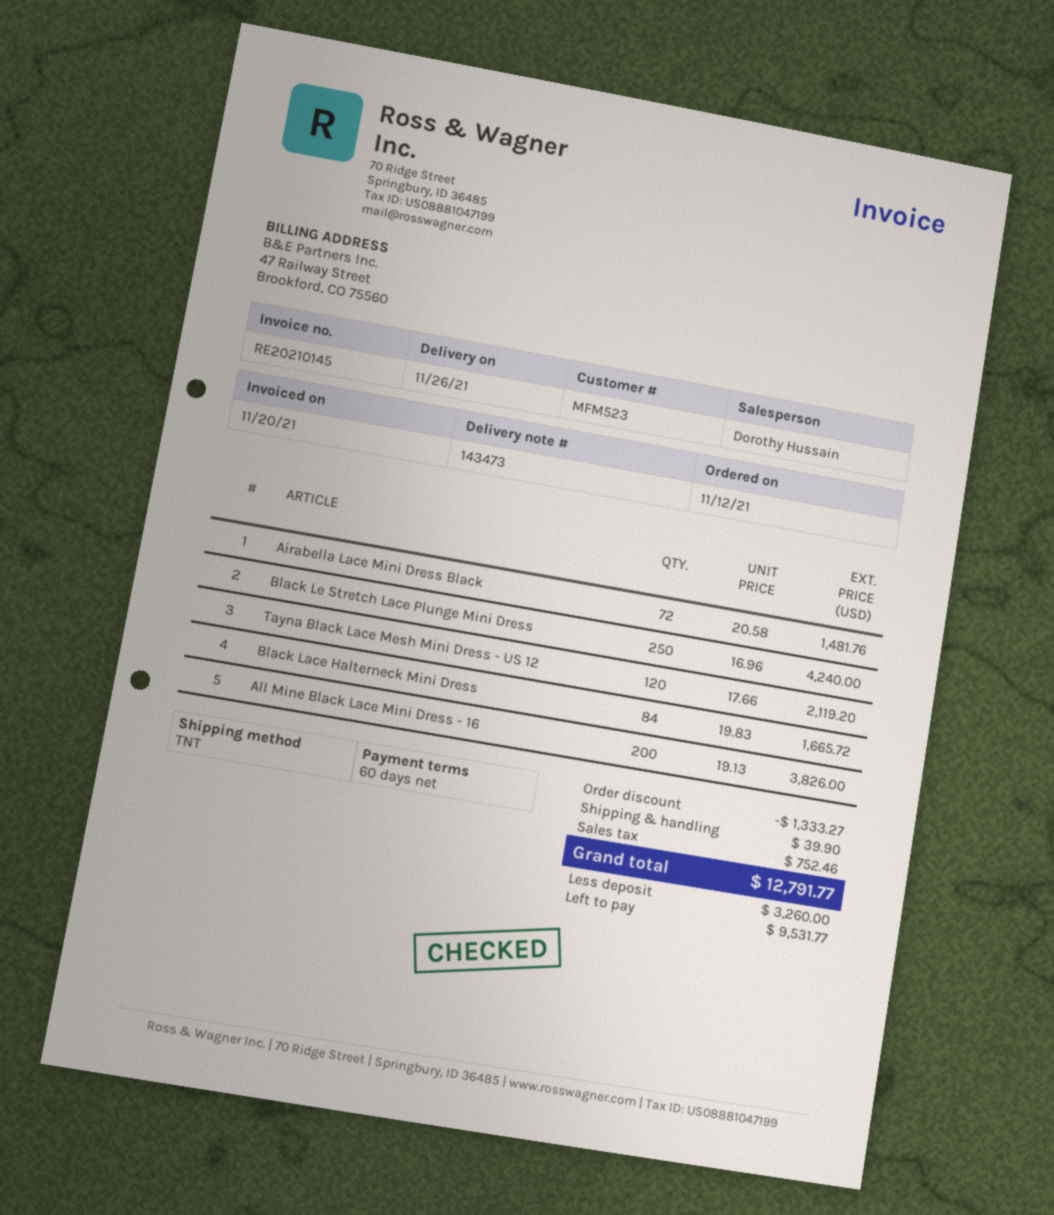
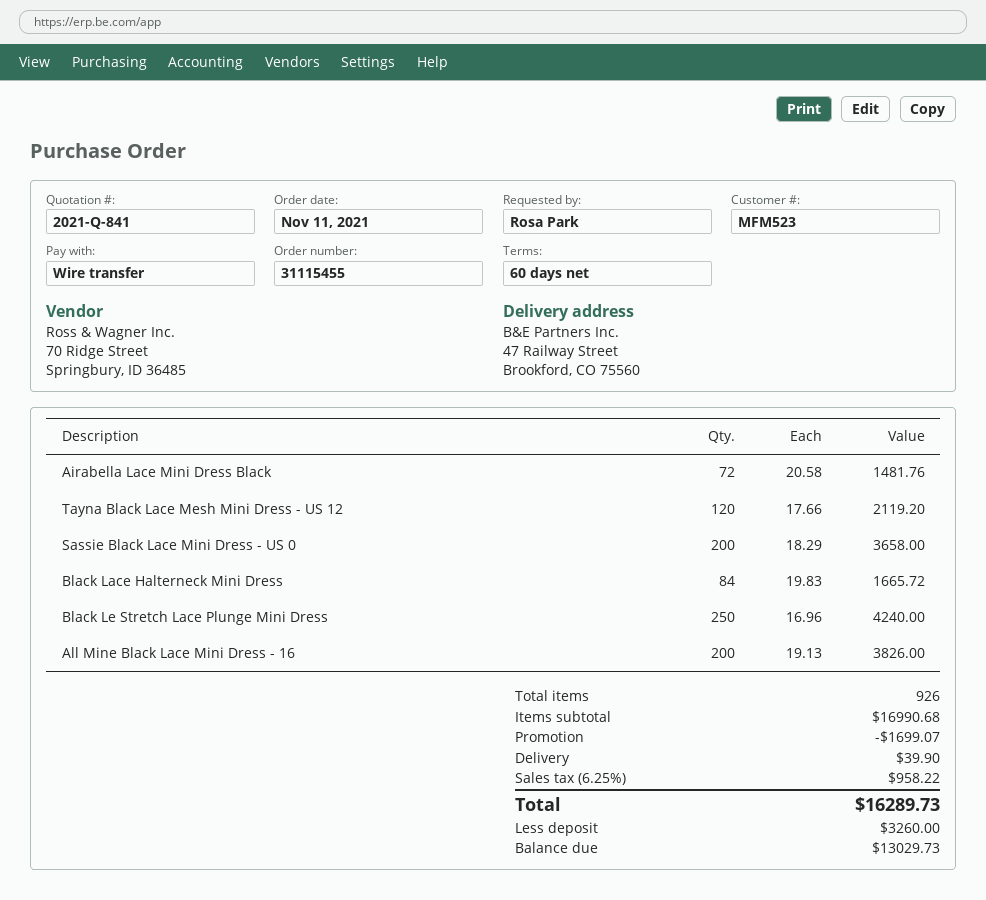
order date: 2021-11-12 -> 2021-11-11
Sassie Black Lace Mini Dress - US 0: none -> 200 x 18.29 = 3658.00
discount: 1333.27 -> 1699.07
tax: 752.46 -> 958.22
total: 12791.77 -> 16289.73
balance: 9531.77 -> 13029.73

